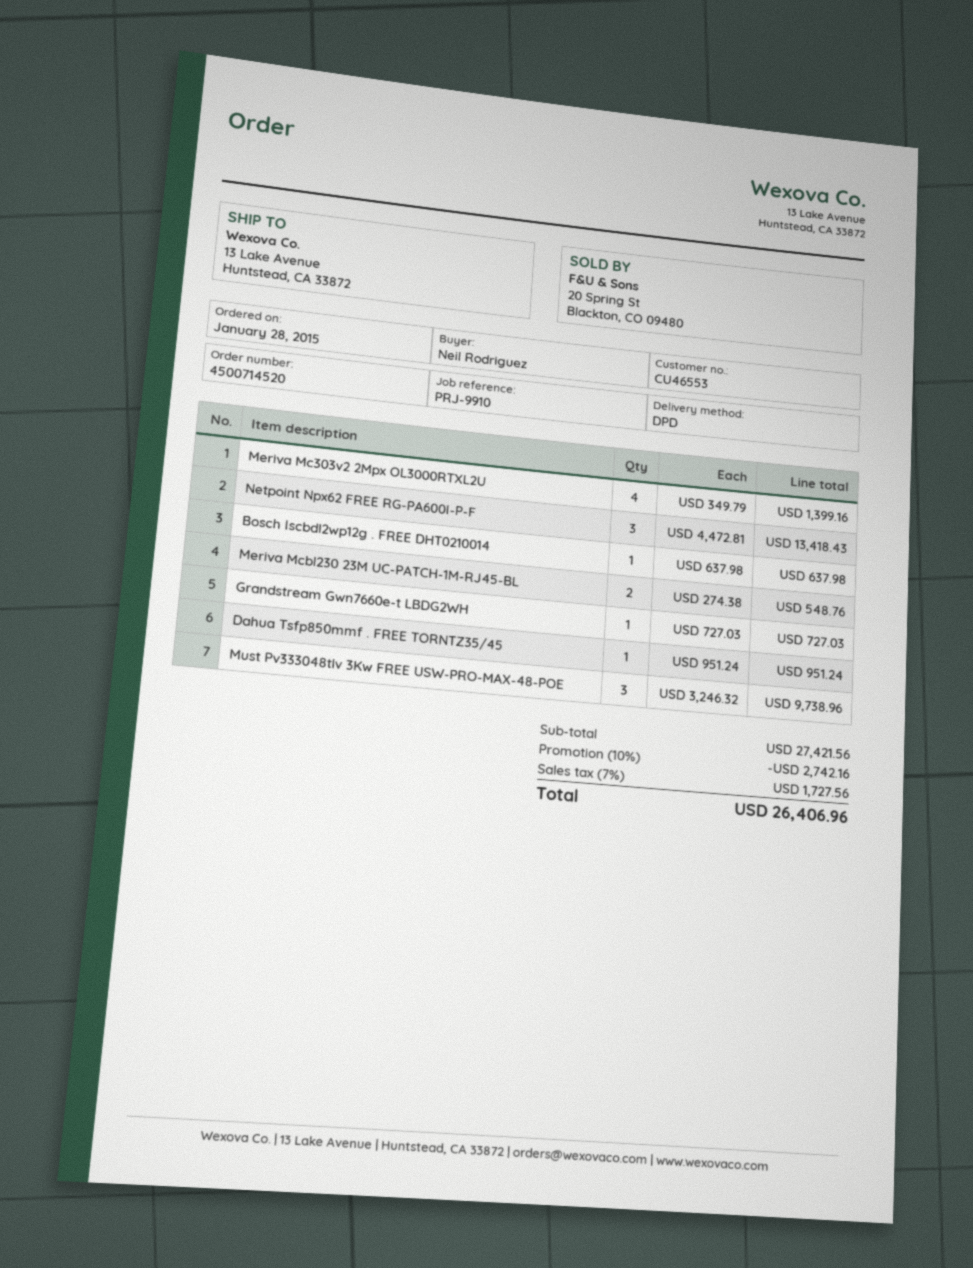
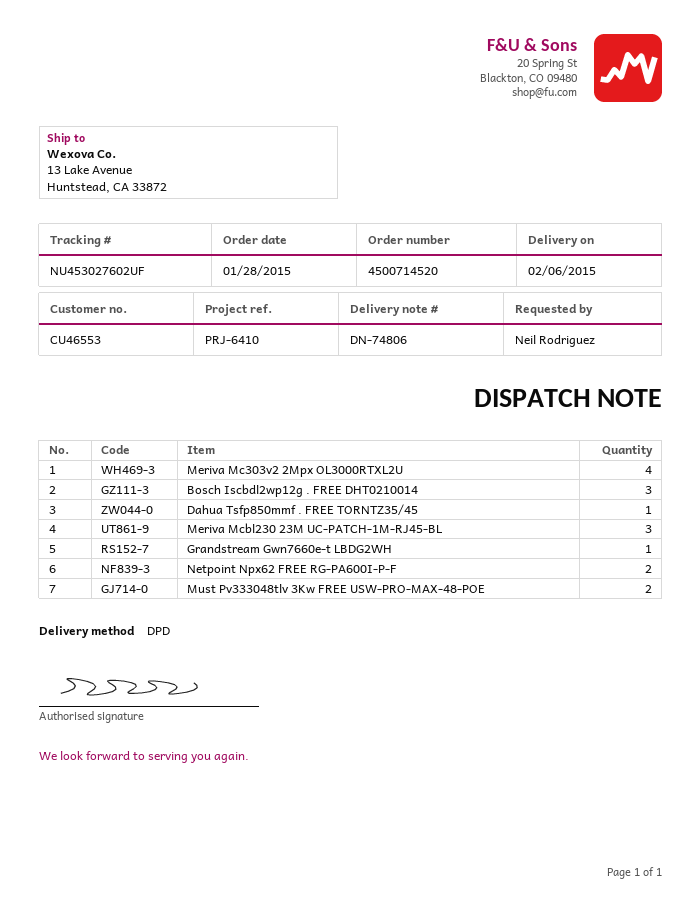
reference: PRJ-9910 -> PRJ-6410
Netpoint Npx62 FREE RG-PA600I-P-F: 3 -> 2
Bosch Iscbdl2wp12g . FREE DHT0210014: 1 -> 3
Meriva Mcbl230 23M UC-PATCH-1M-RJ45-BL: 2 -> 3
Must Pv333048tlv 3Kw FREE USW-PRO-MAX-48-POE: 3 -> 2

